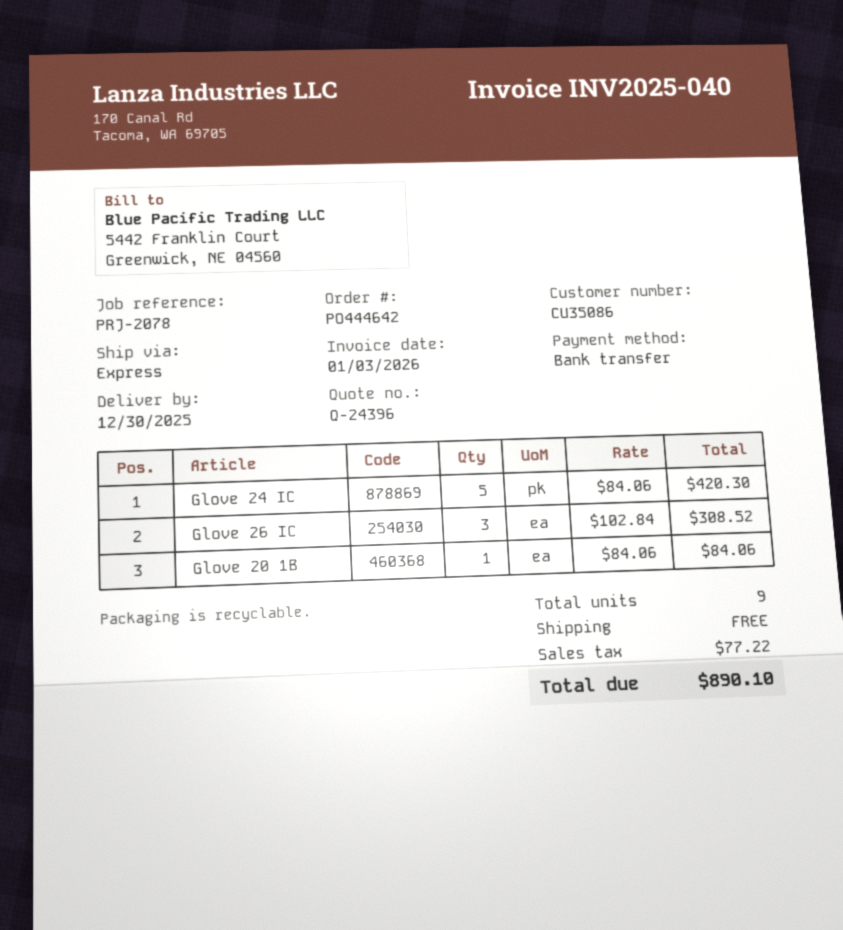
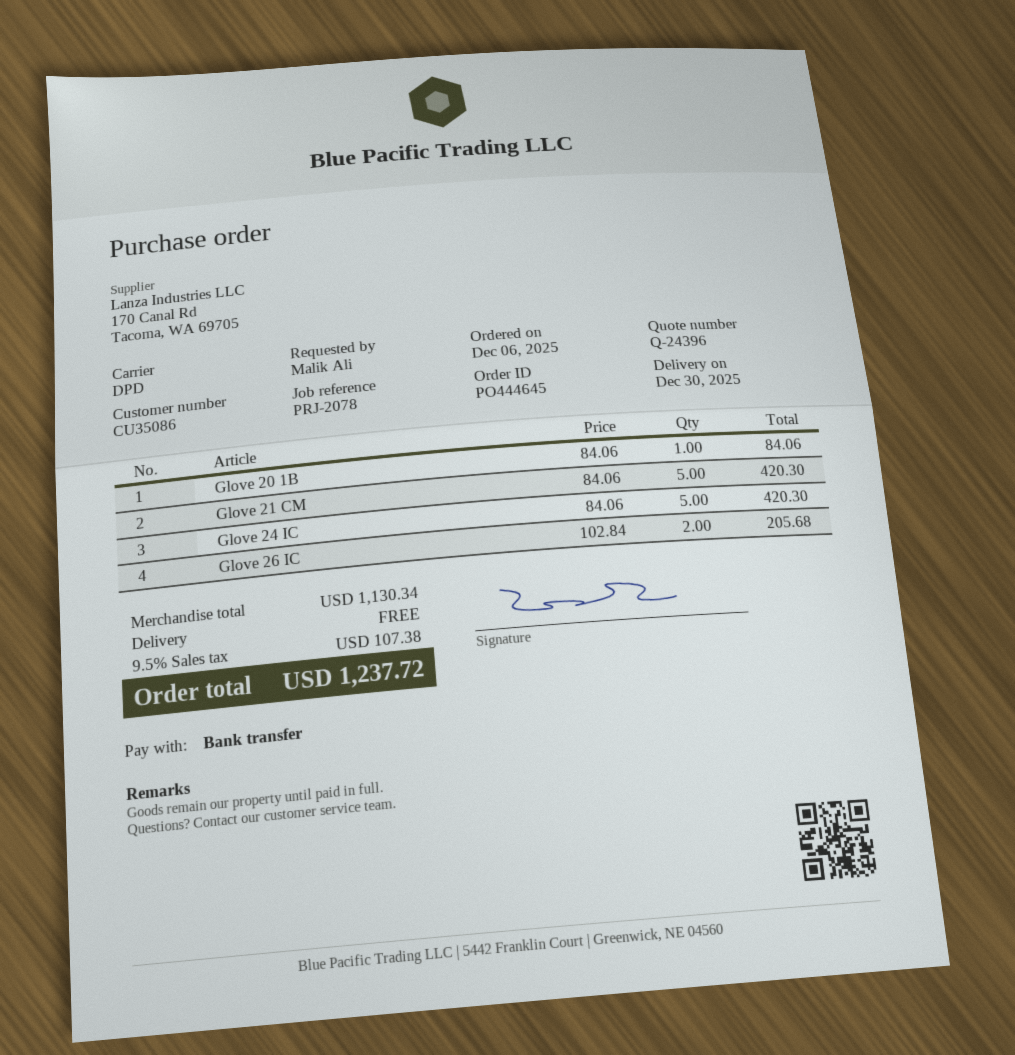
order number: PO444642 -> PO444645
shipping method: express -> DPD
Glove 26 IC: 3 x 102.84 = 308.52 -> 2 x 102.84 = 205.68
Glove 21 CM: none -> 5 x 84.06 = 420.30
tax: 77.22 -> 107.38
total: 890.10 -> 1237.72

